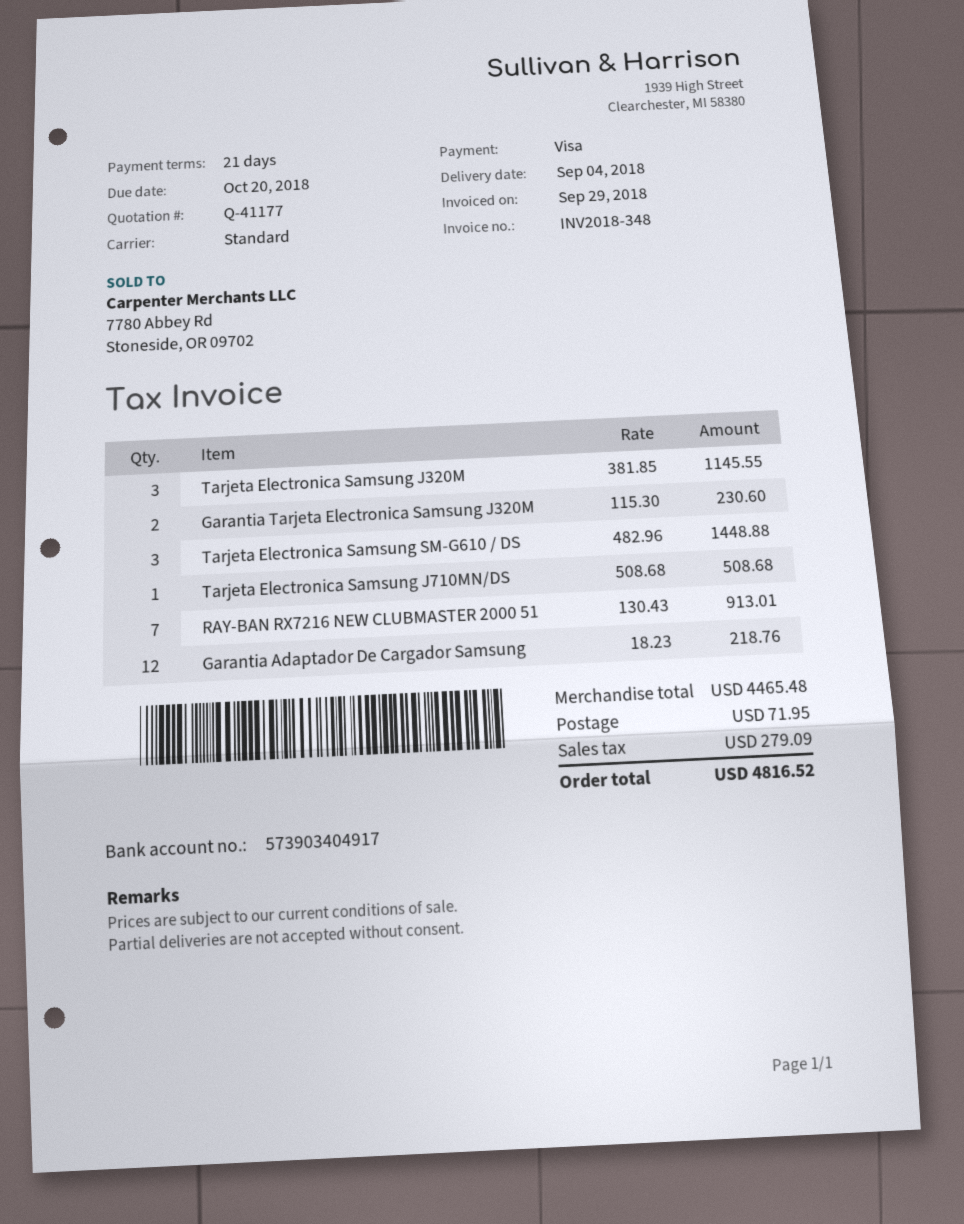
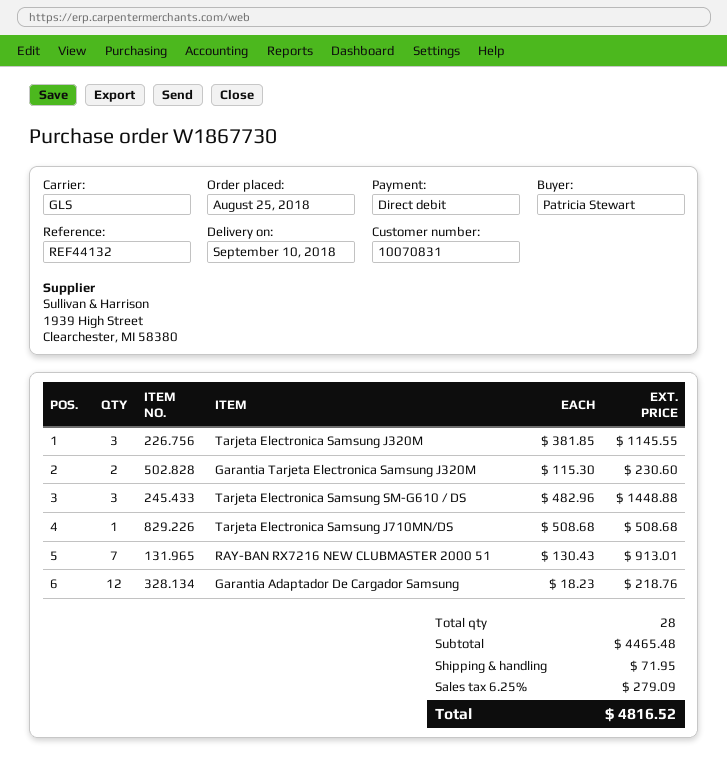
delivery date: 2018-09-04 -> 2018-09-10
payment method: Visa -> direct debit
shipping method: standard -> GLS

